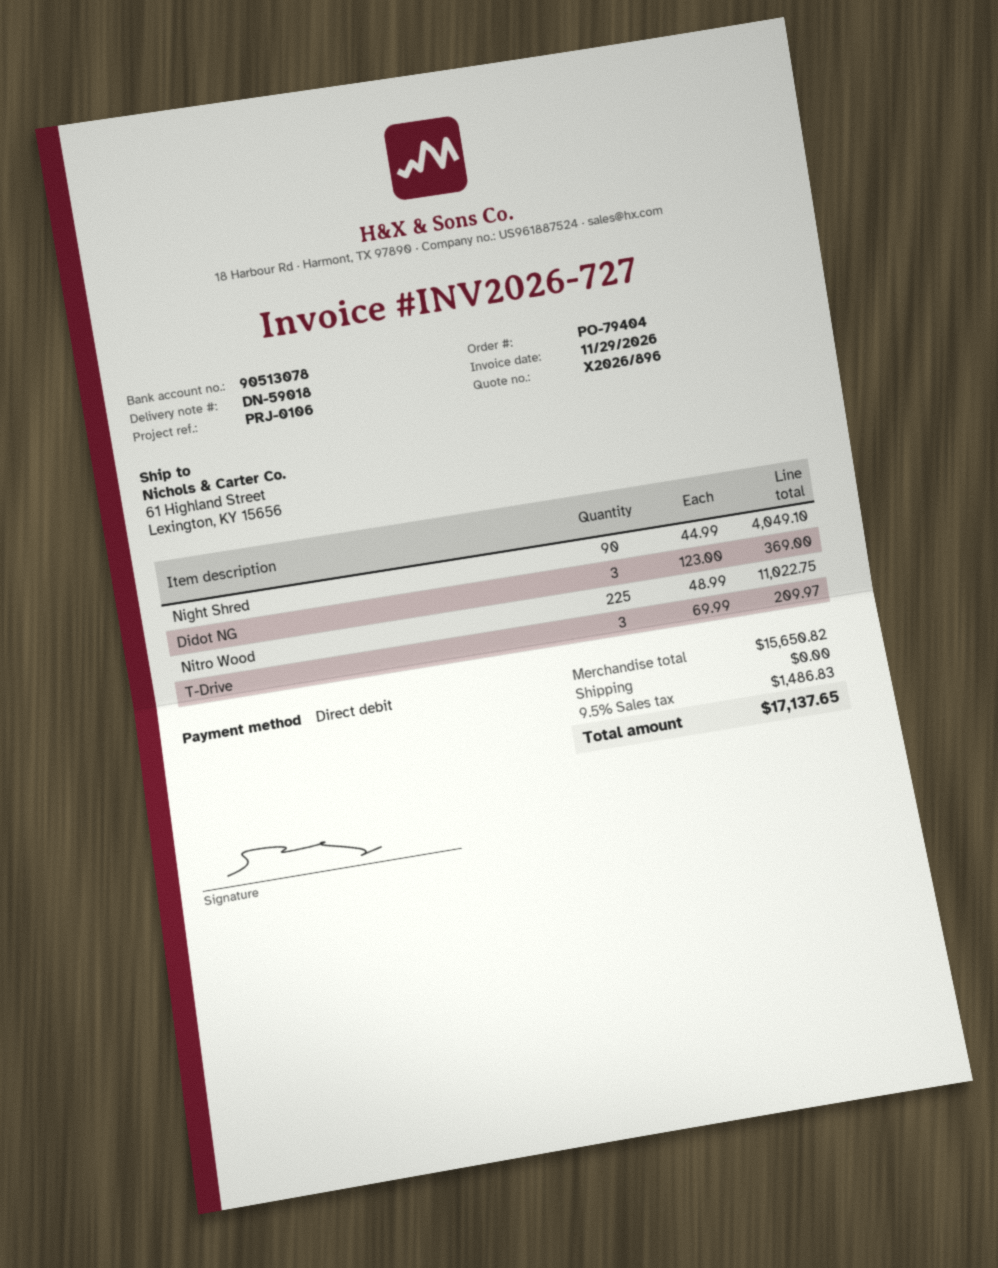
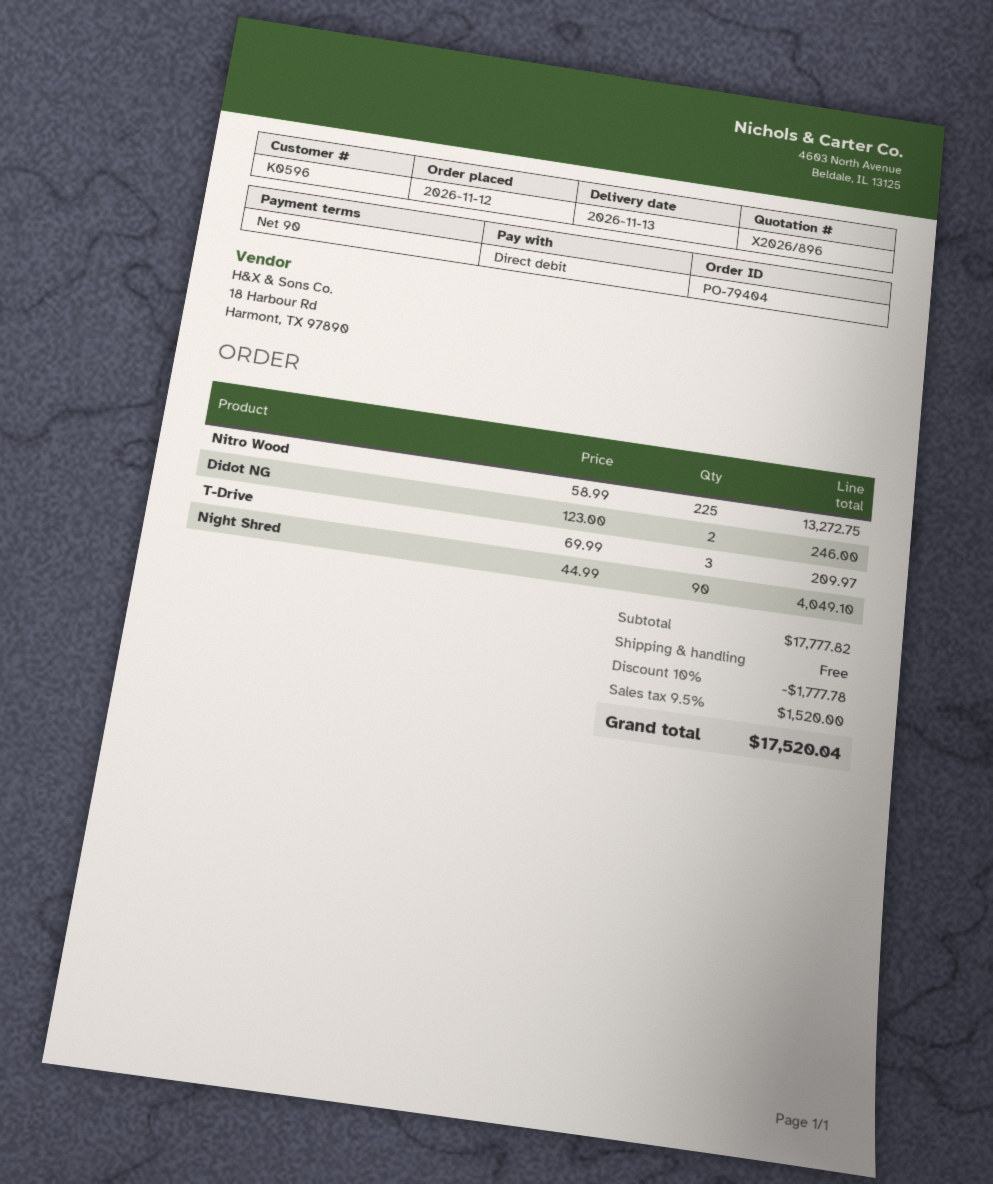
Didot NG: 3 x 123.00 = 369.00 -> 2 x 123.00 = 246.00
Nitro Wood: 225 x 48.99 = 11022.75 -> 225 x 58.99 = 13272.75
subtotal: 15650.82 -> 17777.82
discount: none -> 10% = 1777.78
tax: 9.5% = 1486.83 -> 9.5% = 1520.00
total: 17137.65 -> 17520.04

